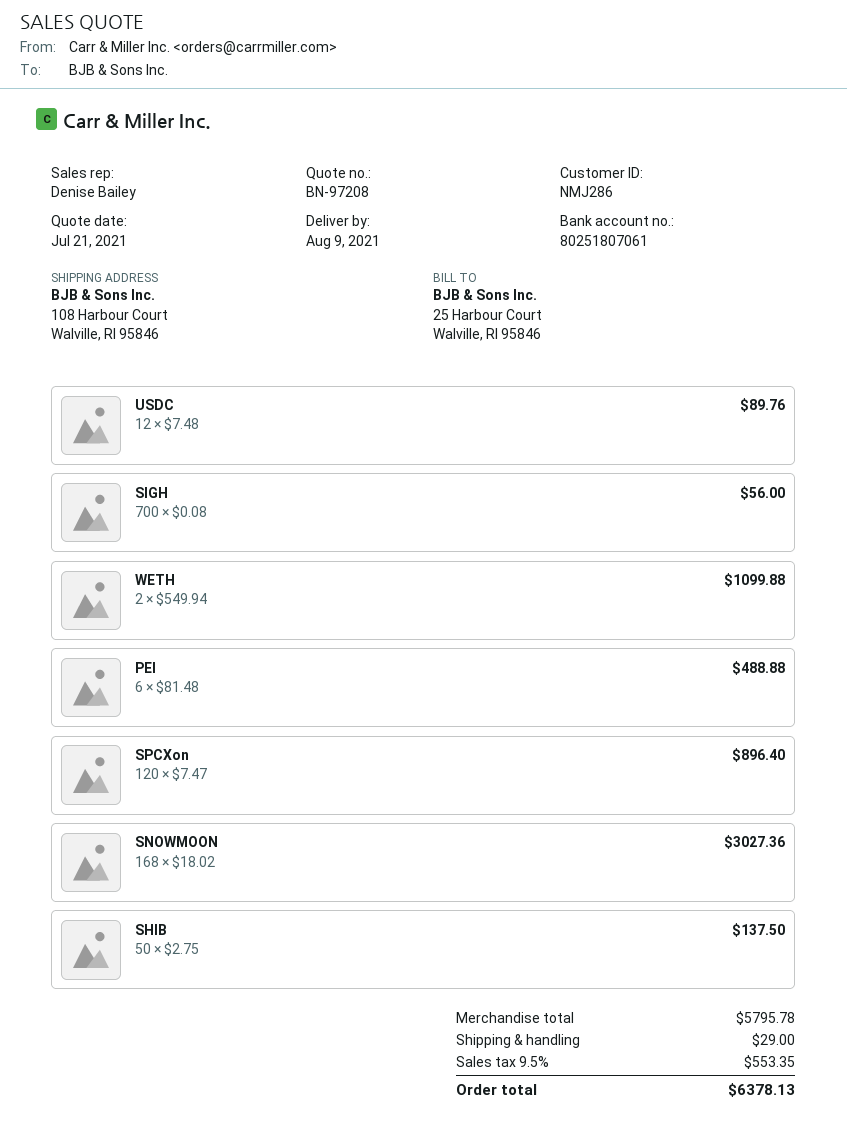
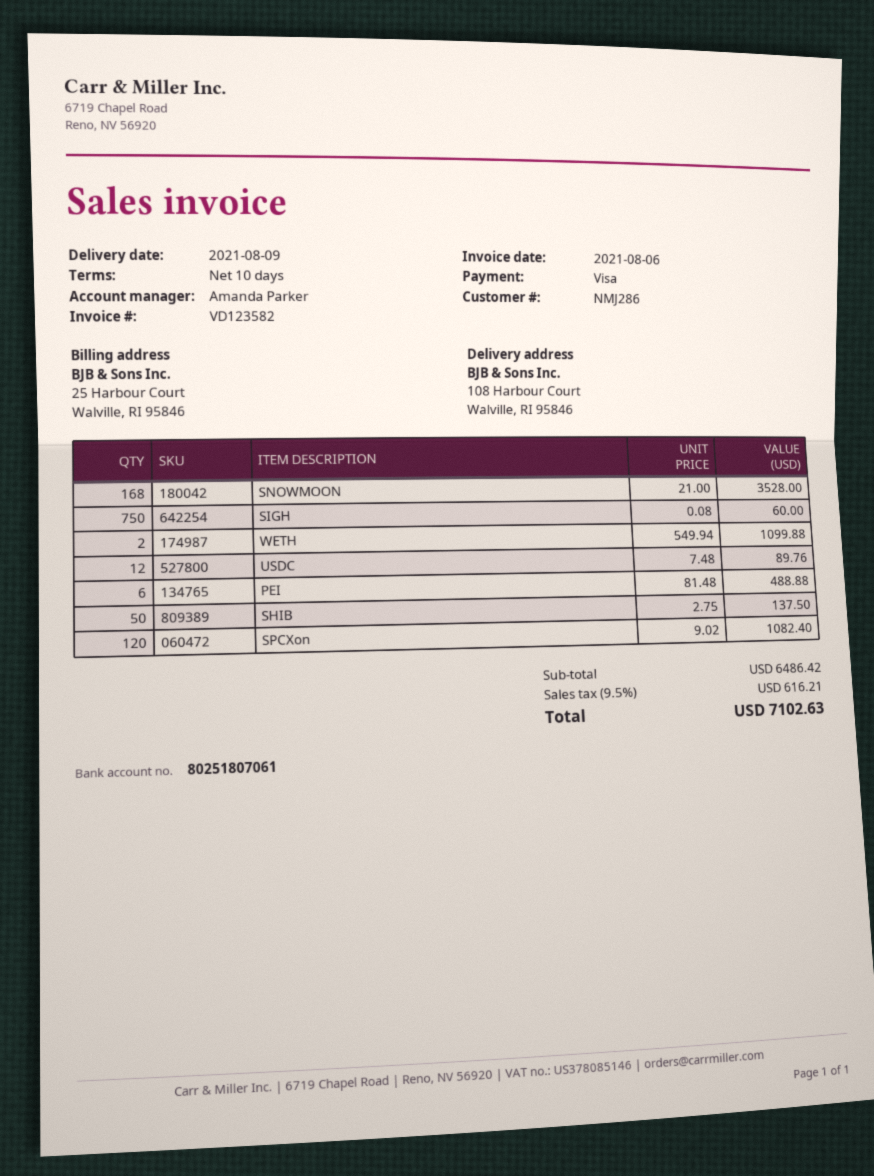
sales rep: Denise Bailey -> Amanda Parker
SIGH: 700 x 0.08 = 56.00 -> 750 x 0.08 = 60.00
SPCXon: 120 x 7.47 = 896.40 -> 120 x 9.02 = 1082.40
SNOWMOON: 168 x 18.02 = 3027.36 -> 168 x 21.00 = 3528.00
subtotal: 5795.78 -> 6486.42
shipping: 29.00 -> none
tax: 9.5% = 553.35 -> 9.5% = 616.21
total: 6378.13 -> 7102.63

